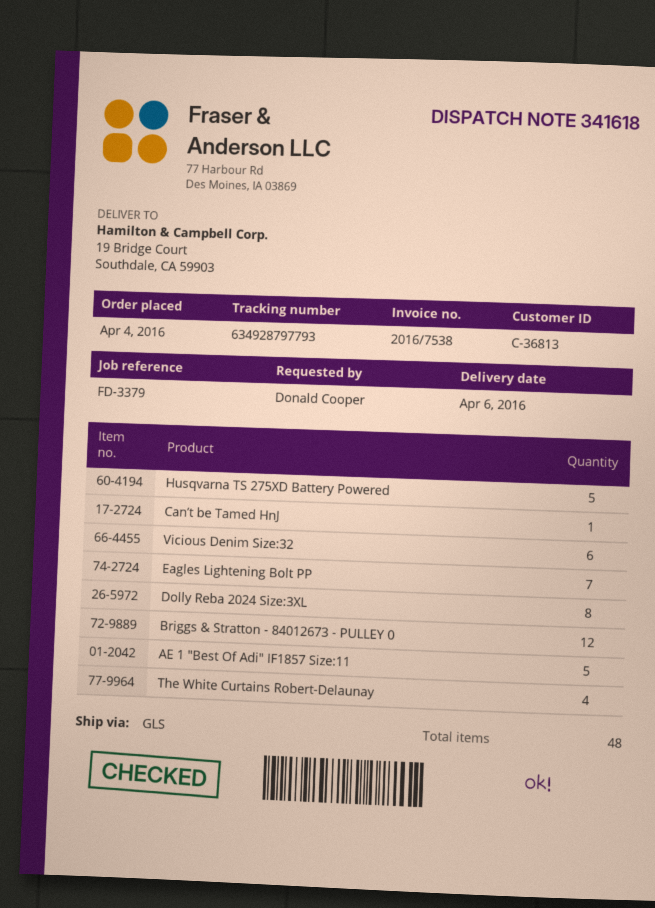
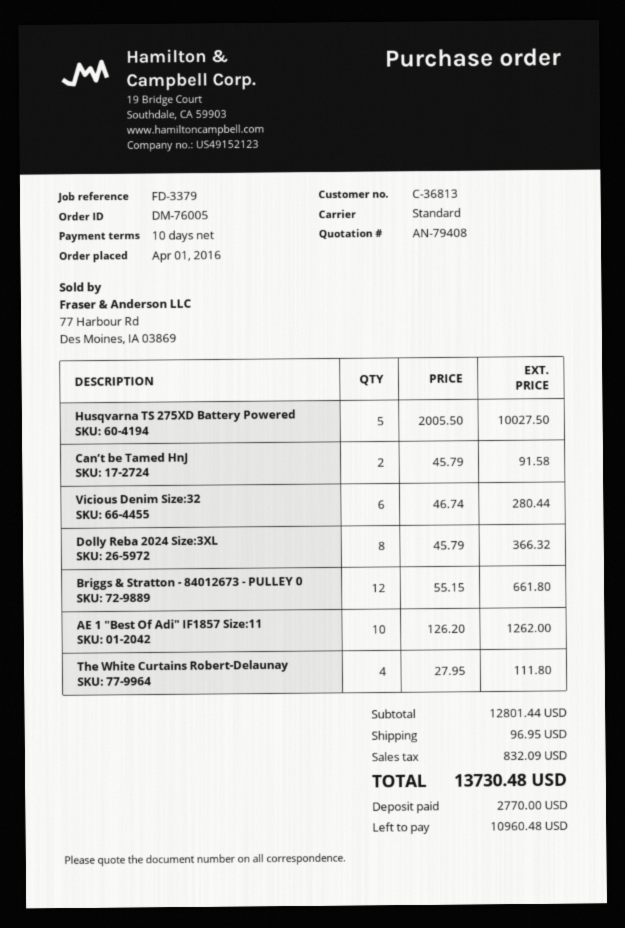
order date: 2016-04-04 -> 2016-04-01
shipping method: GLS -> standard
Can’t be Tamed HnJ: 1 -> 2
Eagles Lightening Bolt PP: 7 -> none
AE 1 "Best Of Adi" IF1857 Size:11: 5 -> 10

